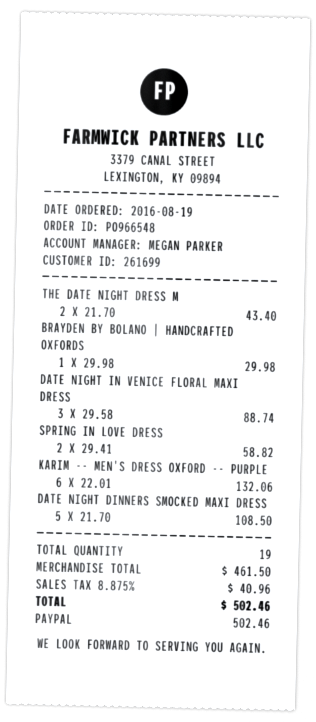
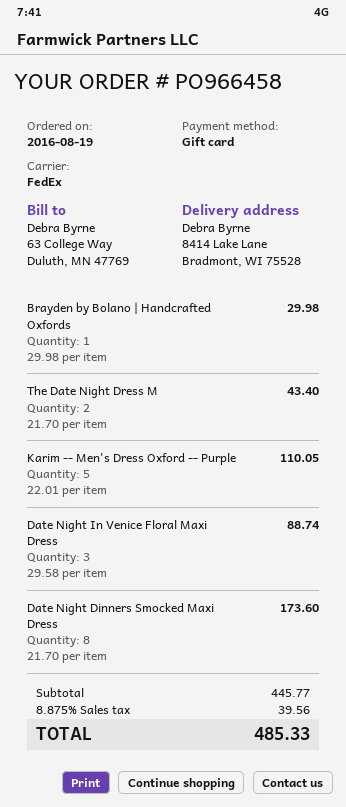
order number: PO966548 -> PO966458
payment method: PayPal -> gift card
SPRING IN LOVE DRESS: 2 x 29.41 = 58.82 -> none
KARIM -- MEN'S DRESS OXFORD -- PURPLE: 6 x 22.01 = 132.06 -> 5 x 22.01 = 110.05
DATE NIGHT DINNERS SMOCKED MAXI DRESS: 5 x 21.70 = 108.50 -> 8 x 21.70 = 173.60
subtotal: 461.50 -> 445.77
tax: 8.875% = 40.96 -> 8.875% = 39.56
total: 502.46 -> 485.33

